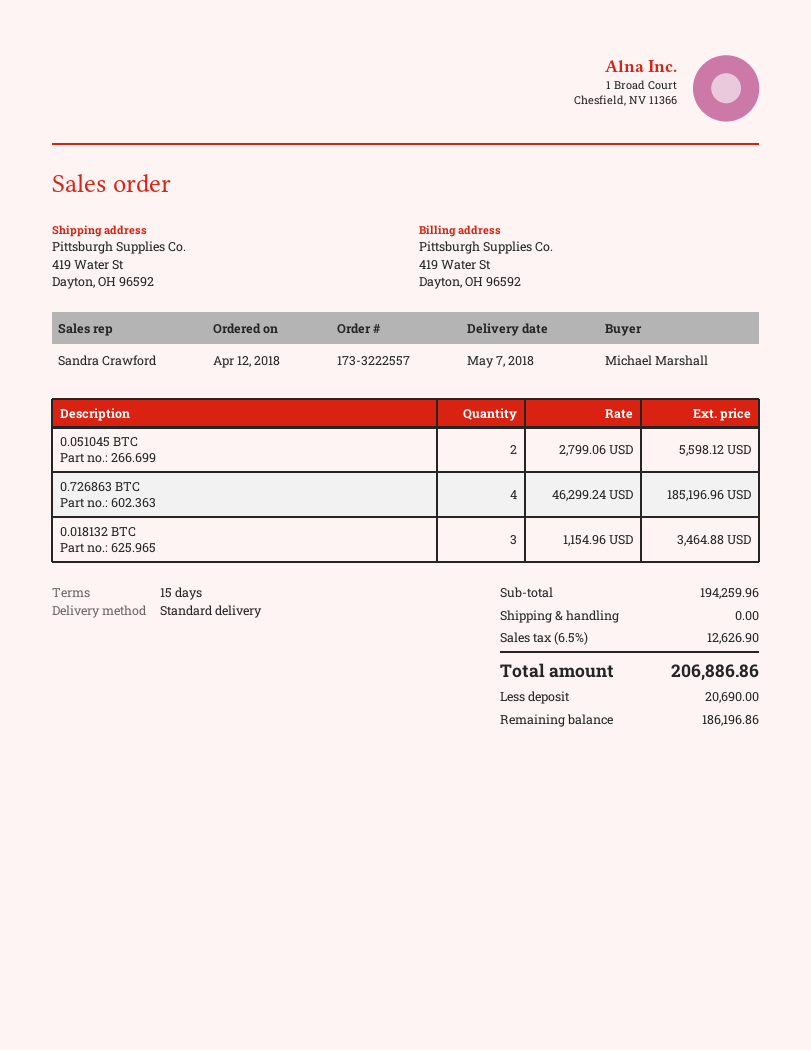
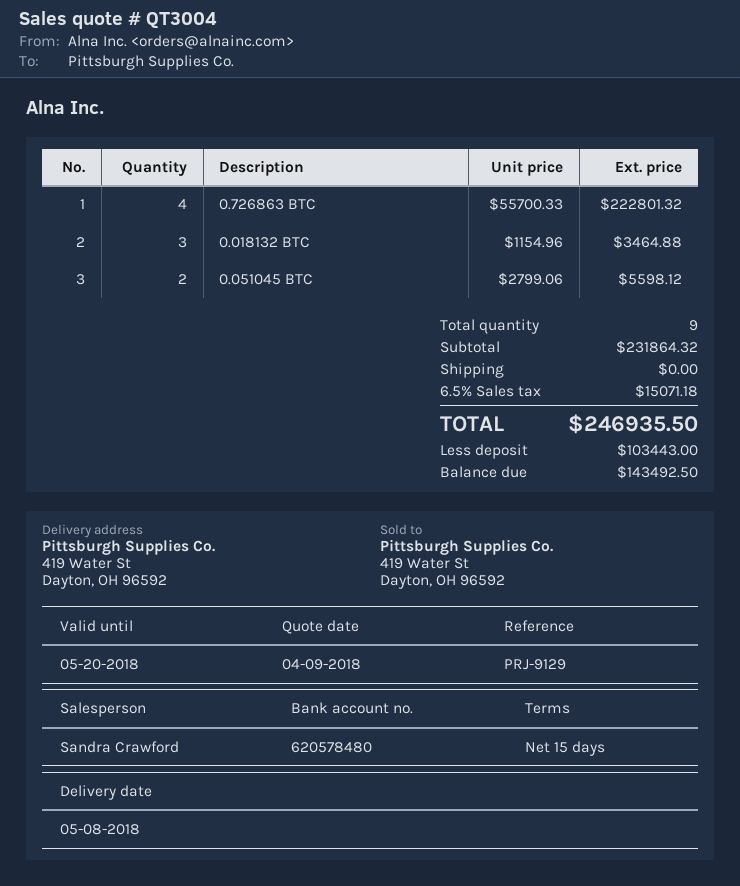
delivery date: 2018-05-07 -> 2018-05-08
0.726863 BTC: 4 x 46299.24 = 185196.96 -> 4 x 55700.33 = 222801.32
subtotal: 194259.96 -> 231864.32
tax: 6.5% = 12626.90 -> 6.5% = 15071.18
total: 206886.86 -> 246935.50
deposit: 20690.00 -> 103443.00
balance: 186196.86 -> 143492.50

